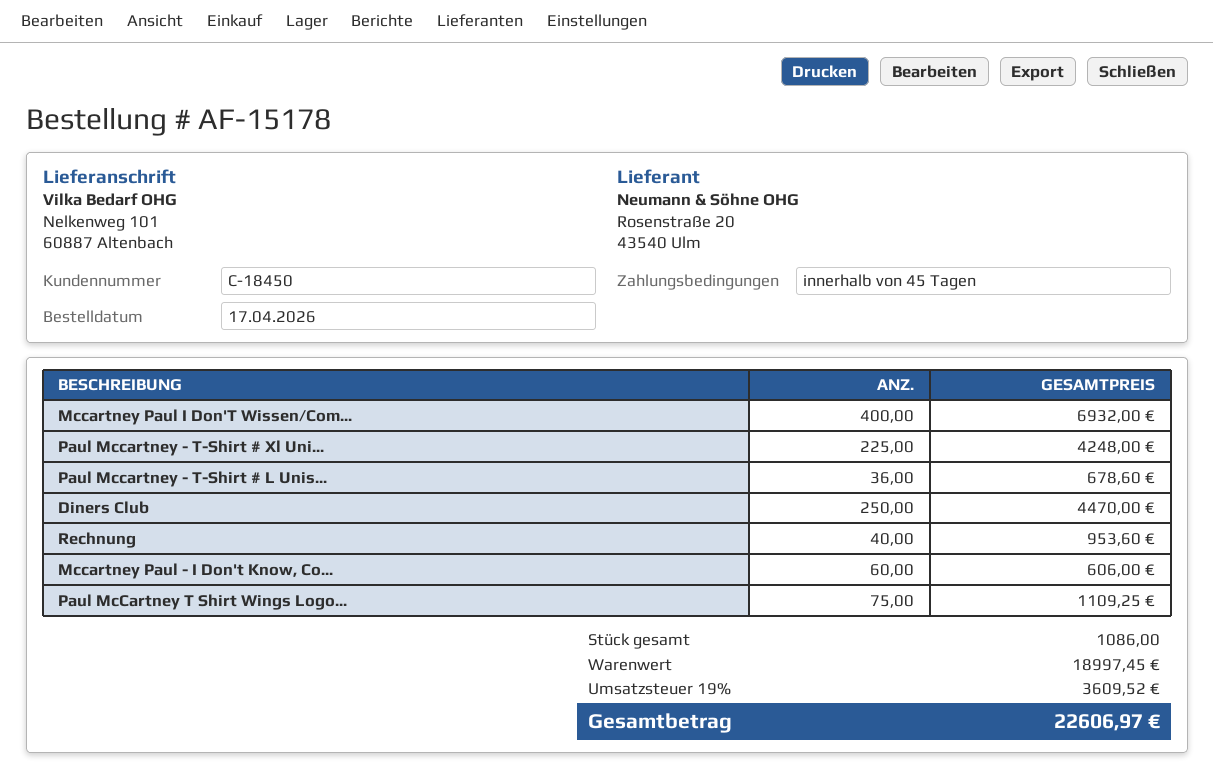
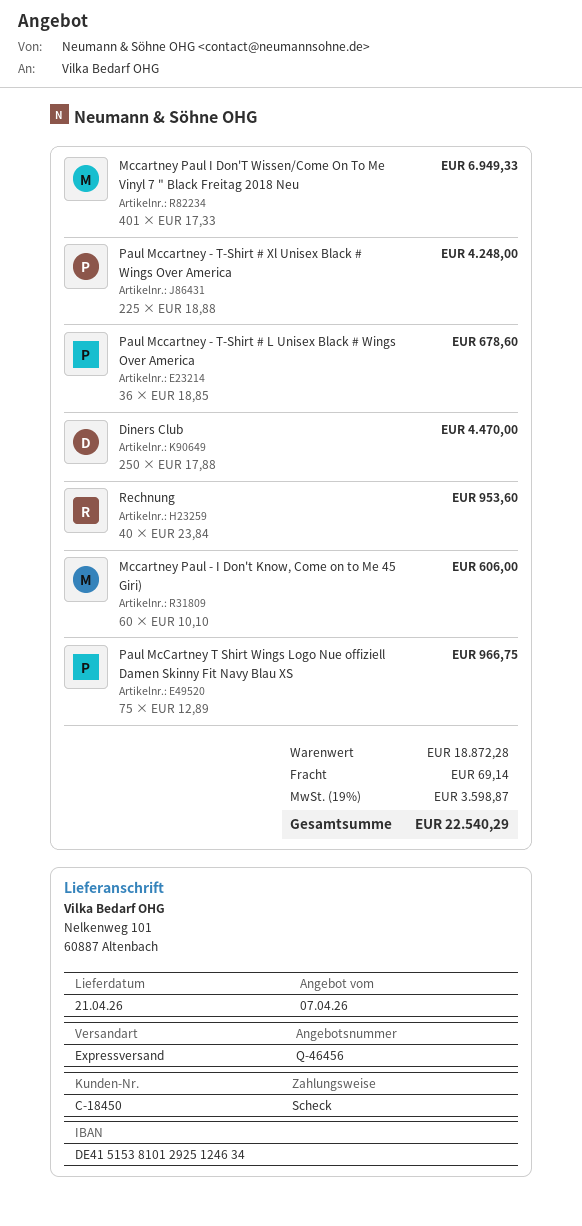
Mccartney Paul I Don'T Wissen/Com...: 400 for 6932.00 -> 401 for 6949.33
Paul McCartney T Shirt Wings Logo...: 75 for 1109.25 -> 75 for 966.75
subtotal: 18997.45 -> 18872.28
shipping: none -> 69.14
tax: 19% = 3609.52 -> 19% = 3598.87
total: 22606.97 -> 22540.29

